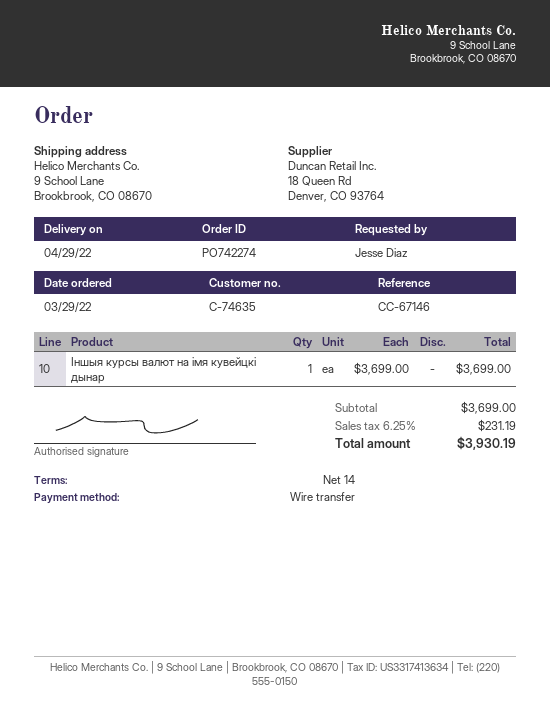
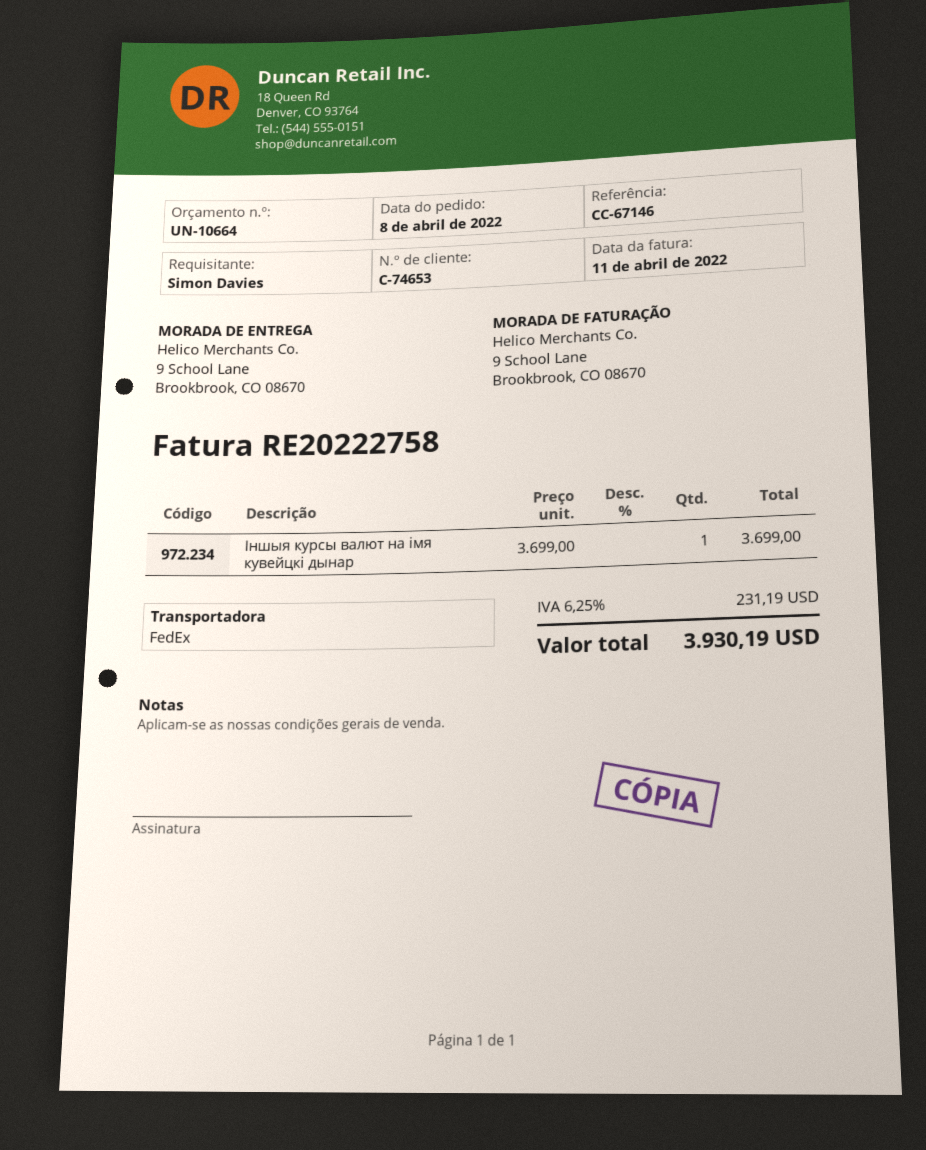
order date: 2022-03-29 -> 2022-04-08
customer number: C-74635 -> C-74653
ordered by: Jesse Diaz -> Simon Davies

